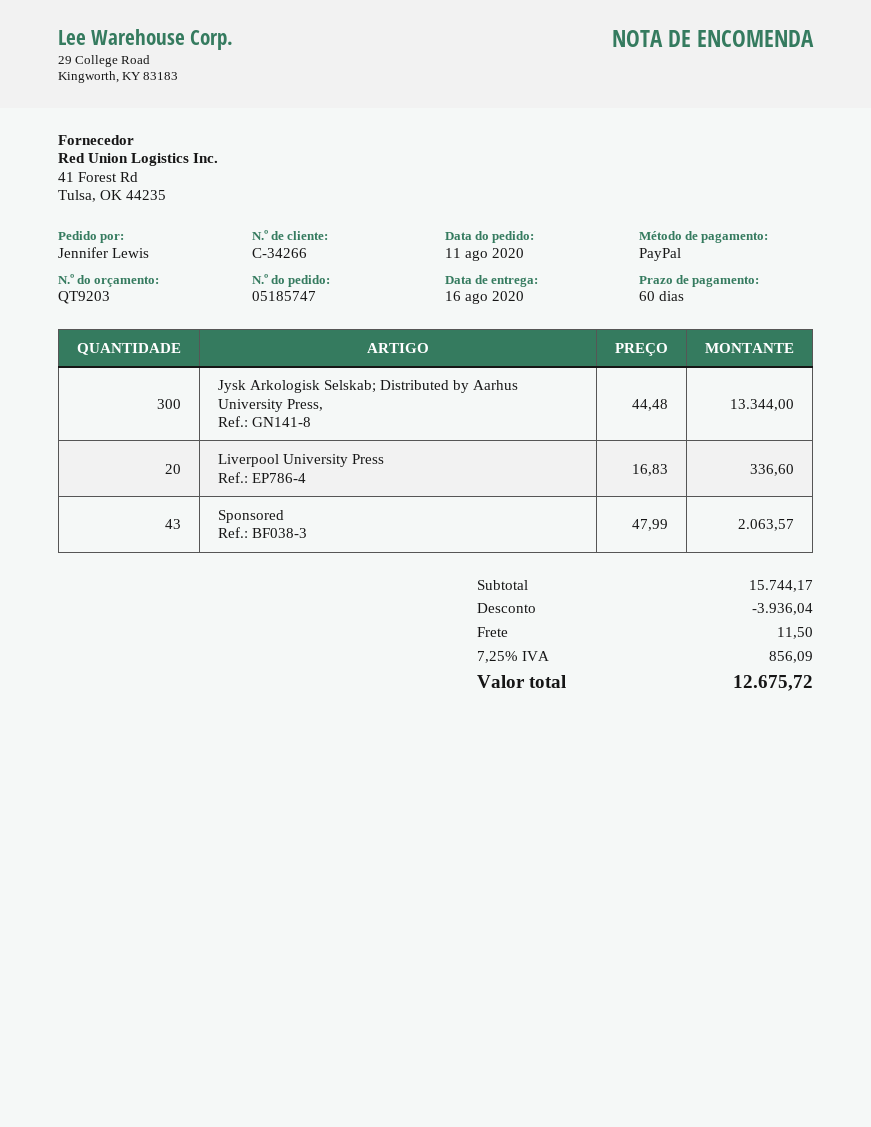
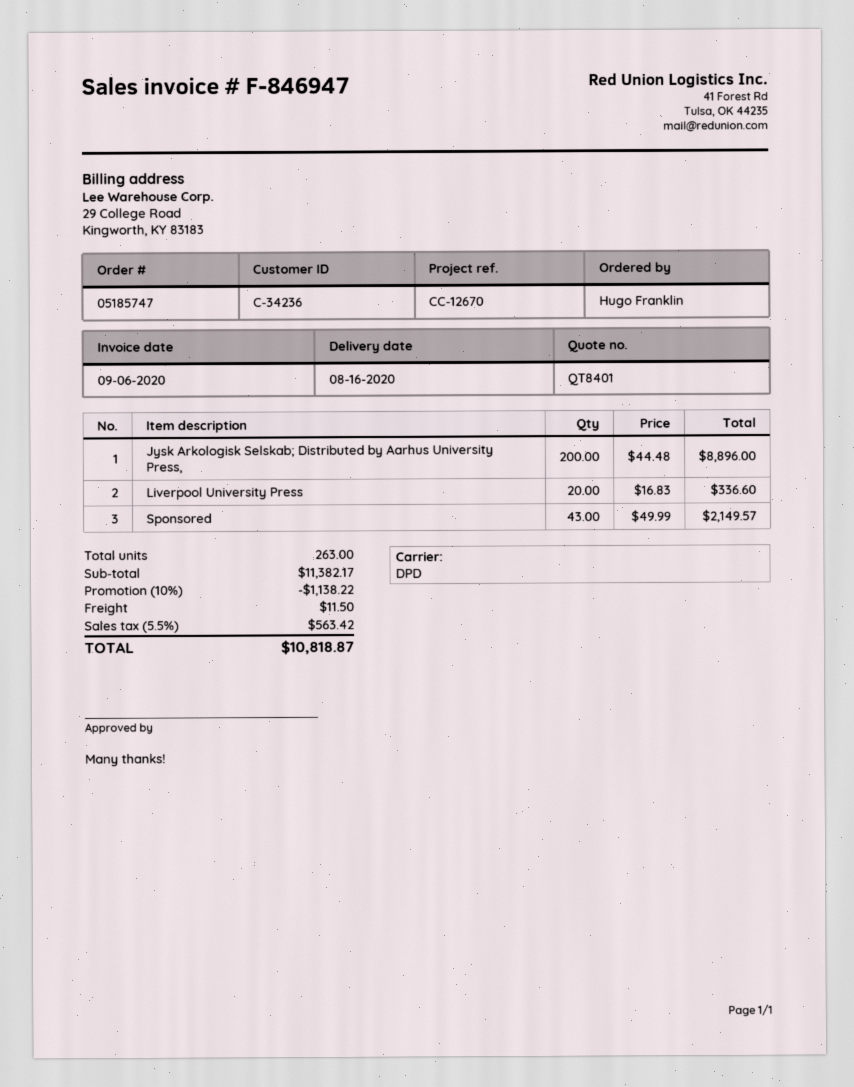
quote number: QT9203 -> QT8401
customer number: C-34266 -> C-34236
ordered by: Jennifer Lewis -> Hugo Franklin
Jysk Arkologisk Selskab; Distributed by Aarhus University Press,: 300 x 44.48 = 13344.00 -> 200 x 44.48 = 8896.00
Sponsored: 43 x 47.99 = 2063.57 -> 43 x 49.99 = 2149.57
subtotal: 15744.17 -> 11382.17
discount: 3936.04 -> 1138.22
tax: 7.25% = 856.09 -> 5.5% = 563.42
total: 12675.72 -> 10818.87

